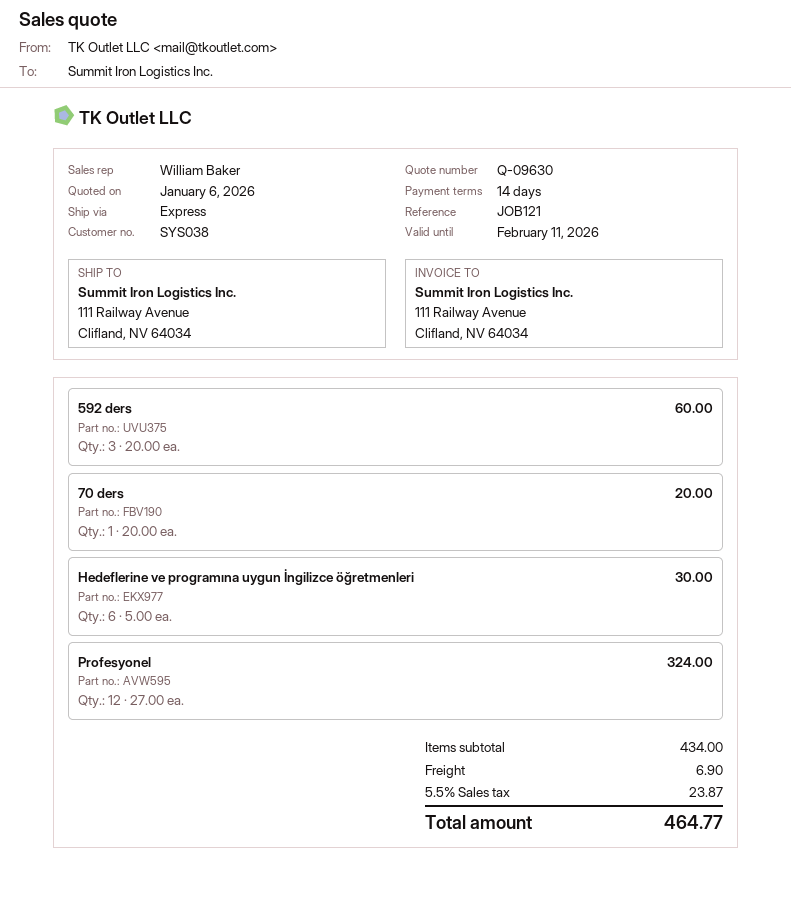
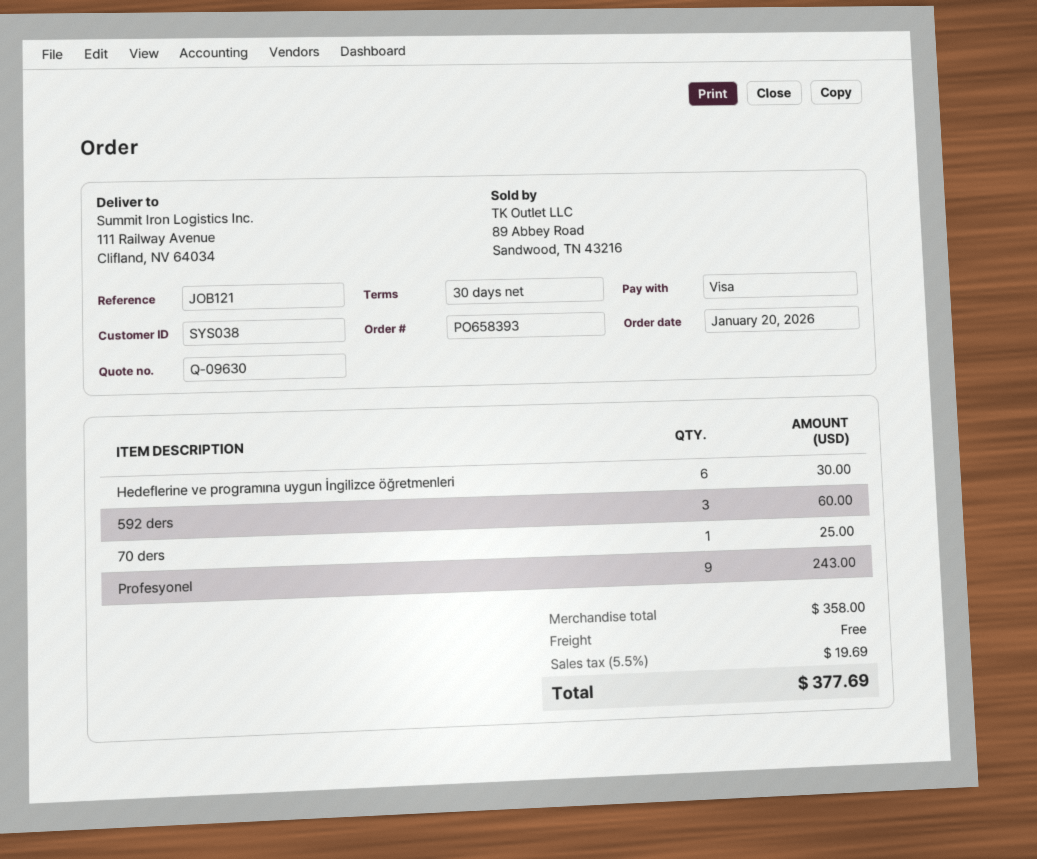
payment terms: 14 days -> 30 days
70 ders: 1 for 20.00 -> 1 for 25.00
Profesyonel: 12 for 324.00 -> 9 for 243.00
subtotal: 434.00 -> 358.00
shipping: 6.90 -> 0.00
tax: 5.5% = 23.87 -> 5.5% = 19.69
total: 464.77 -> 377.69

